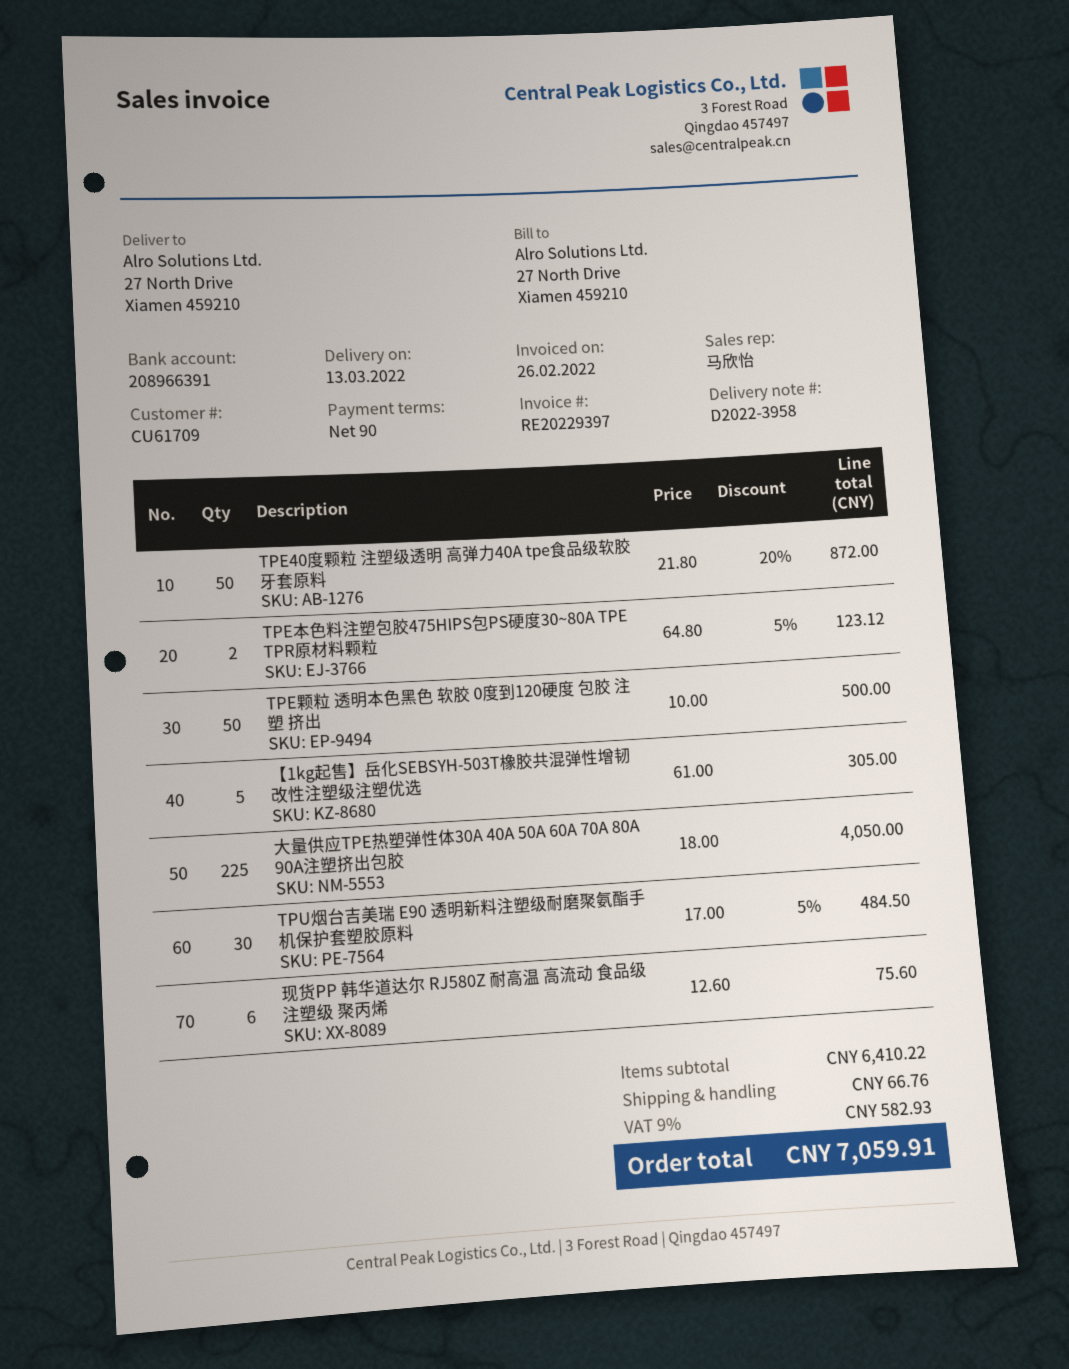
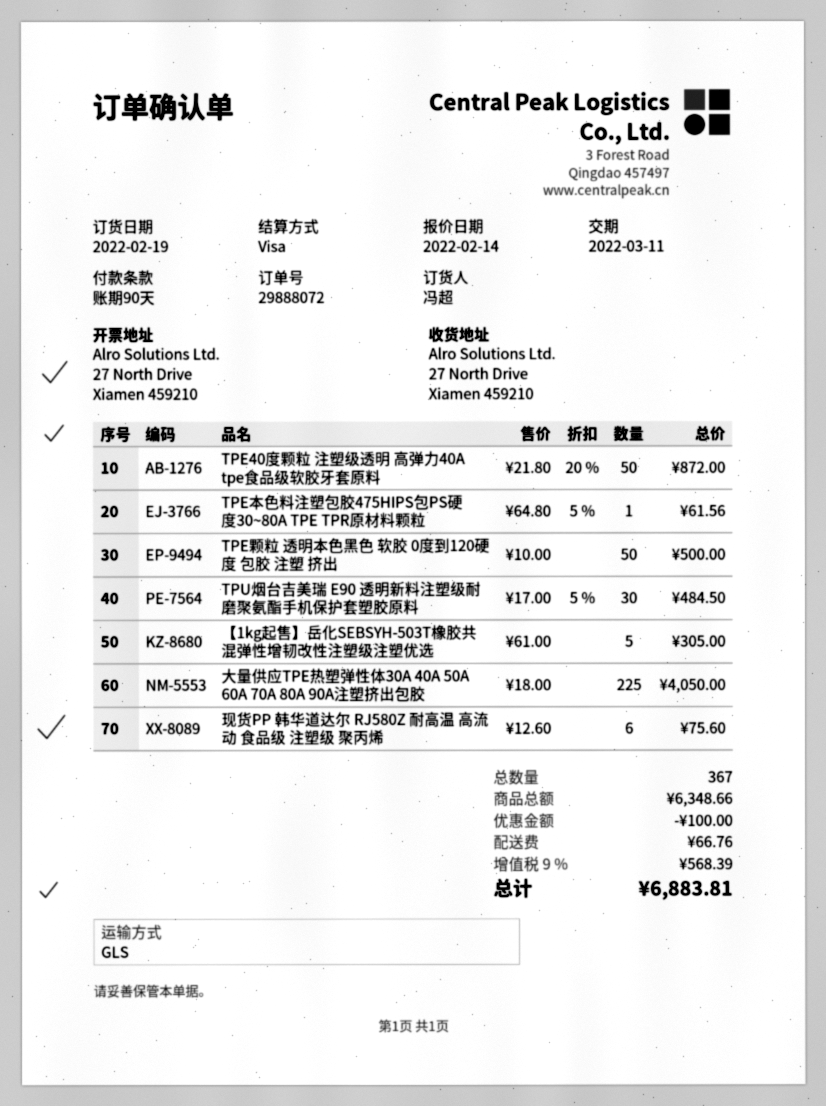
delivery date: 2022-03-13 -> 2022-03-11
TPE本色料注塑包胶475HIPS包PS硬度30~80A TPE TPR原材料颗粒: 2 x 64.80 - 5% = 123.12 -> 1 x 64.80 - 5% = 61.56
subtotal: 6410.22 -> 6348.66
discount: none -> 100.00
tax: 9% = 582.93 -> 9% = 568.39
total: 7059.91 -> 6883.81

